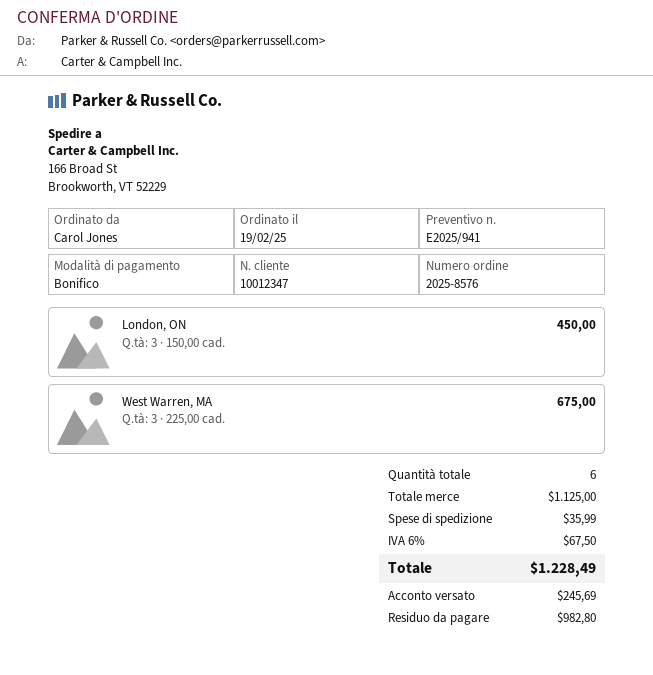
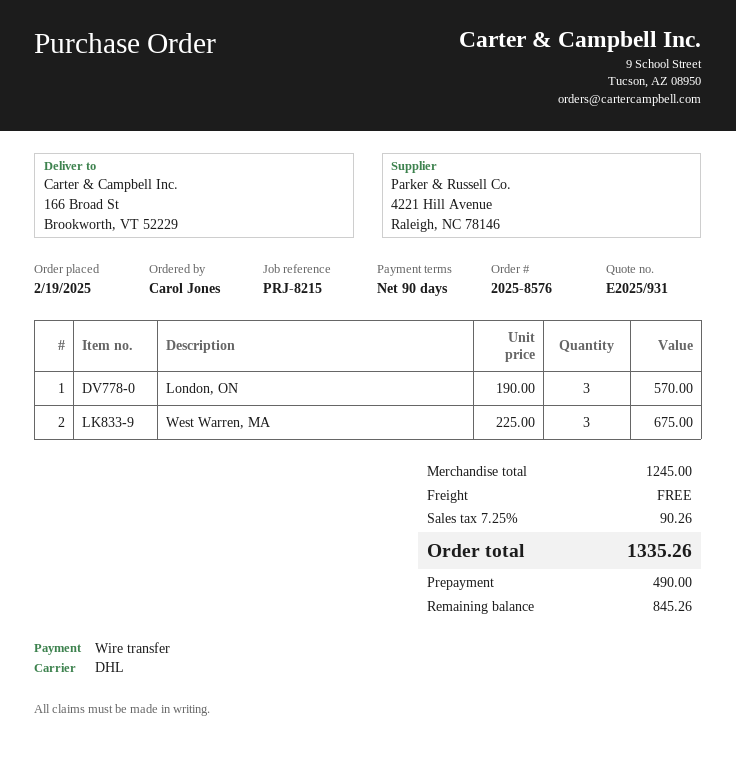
quote number: E2025/941 -> E2025/931
London, ON: 3 x 150.00 = 450.00 -> 3 x 190.00 = 570.00
subtotal: 1125.00 -> 1245.00
shipping: 35.99 -> 0.00
tax: 6% = 67.50 -> 7.25% = 90.26
total: 1228.49 -> 1335.26
deposit: 245.69 -> 490.00
balance: 982.80 -> 845.26

